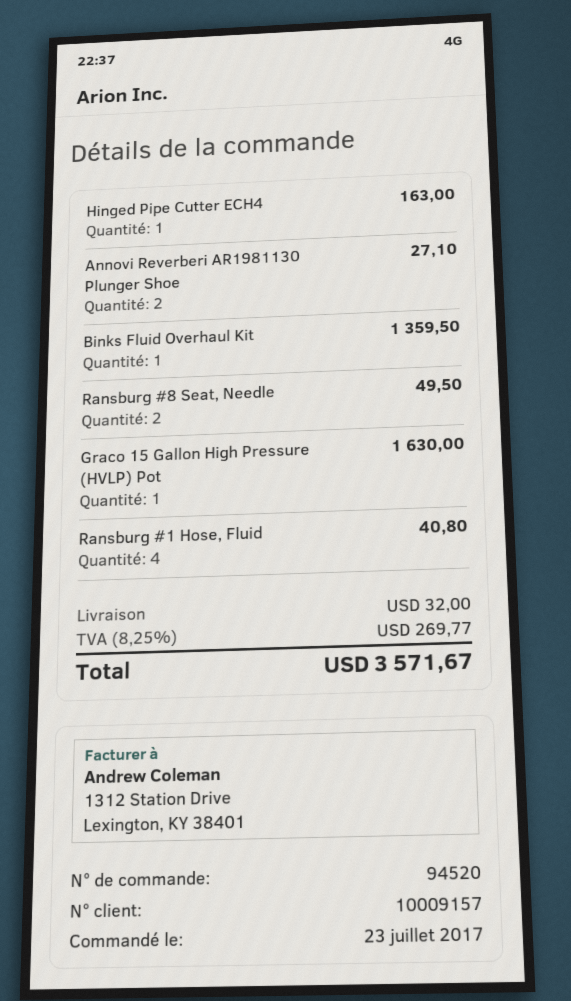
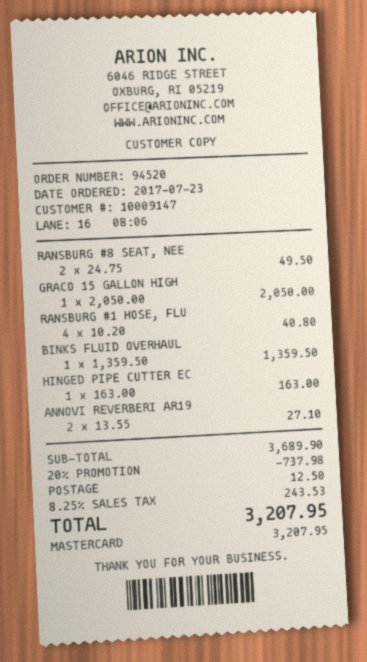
customer number: 10009157 -> 10009147
Graco 15 Gallon High Pressure (HVLP) Pot: 1 for 1630.00 -> 1 for 2050.00
discount: none -> 20% = 737.98
shipping: 32.00 -> 12.50
tax: 8.25% = 269.77 -> 8.25% = 243.53
total: 3571.67 -> 3207.95

